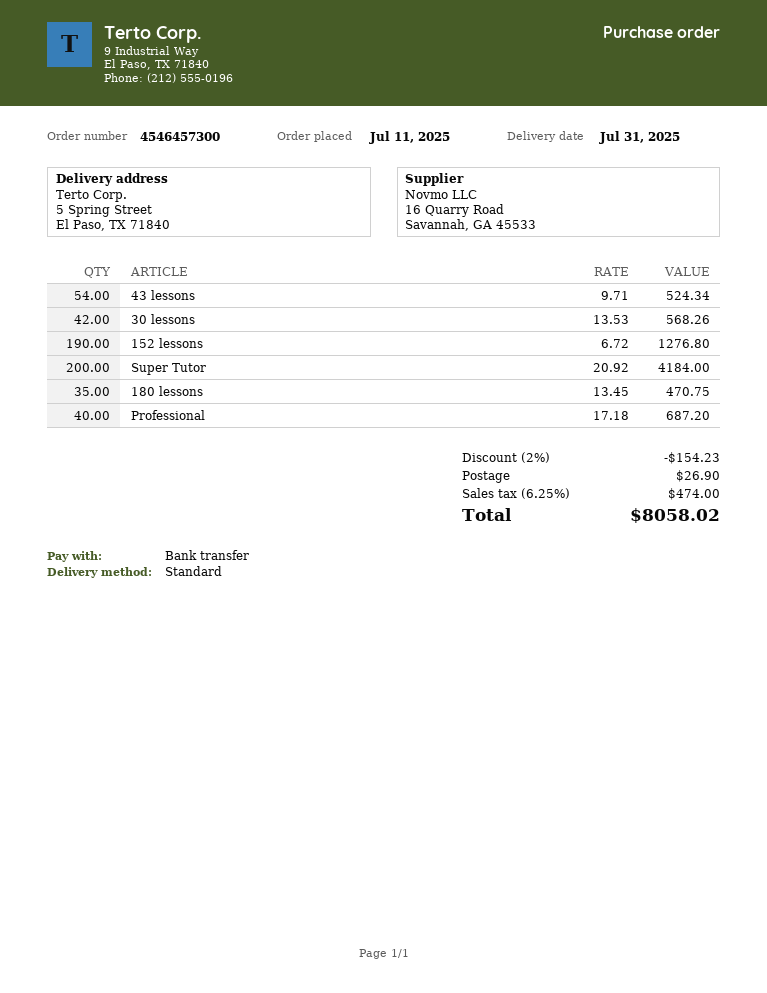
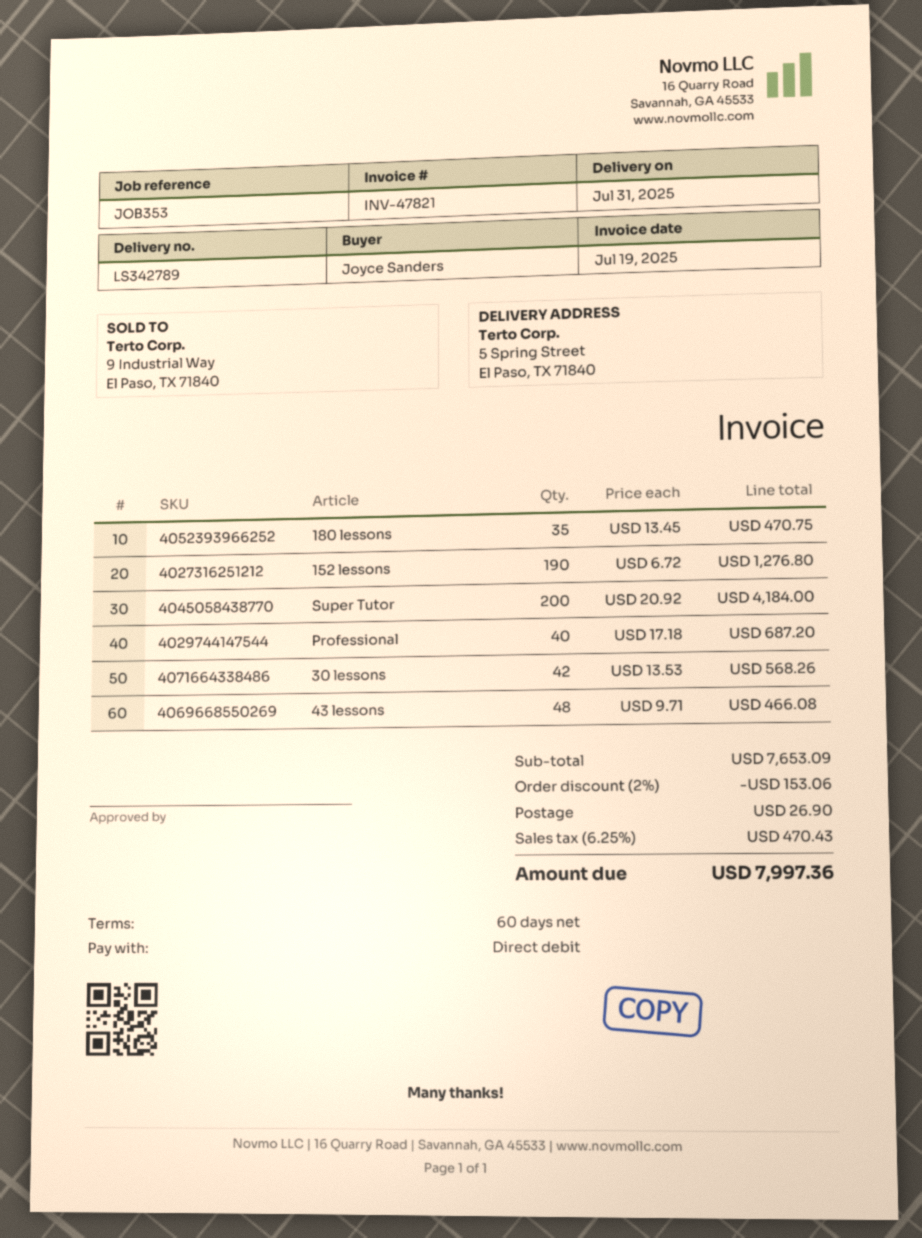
payment method: bank transfer -> direct debit
43 lessons: 54 x 9.71 = 524.34 -> 48 x 9.71 = 466.08
discount: 2% = 154.23 -> 2% = 153.06
tax: 6.25% = 474.00 -> 6.25% = 470.43
total: 8058.02 -> 7997.36

